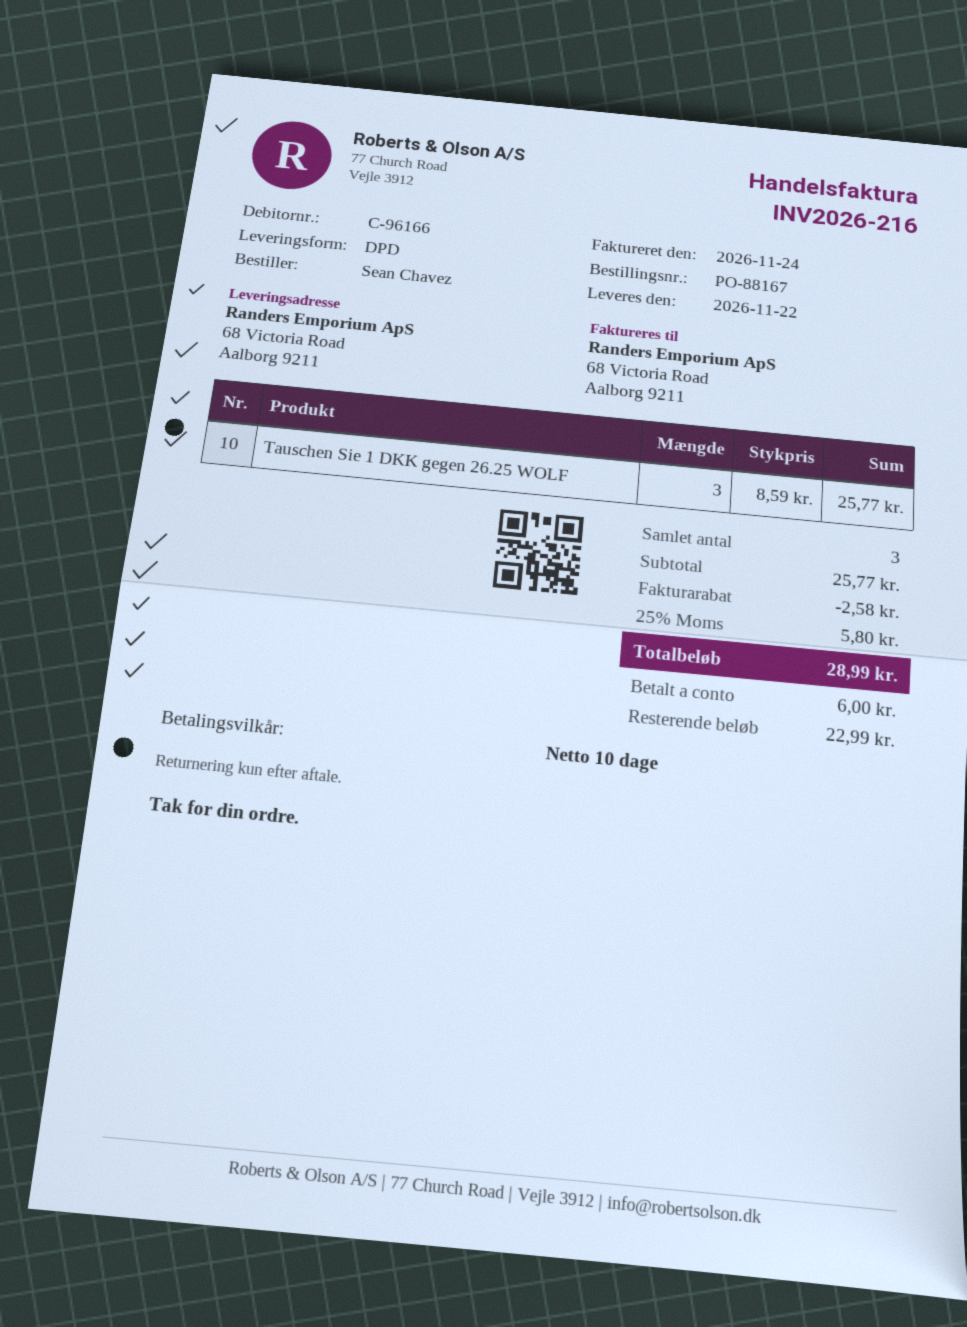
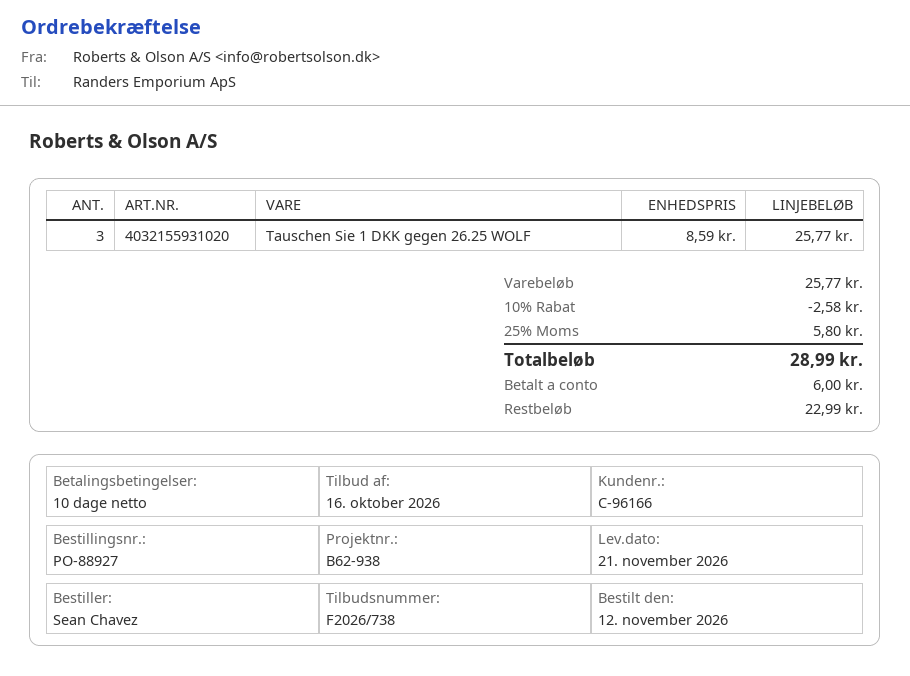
order number: PO-88167 -> PO-88927
delivery date: 2026-11-22 -> 2026-11-21

